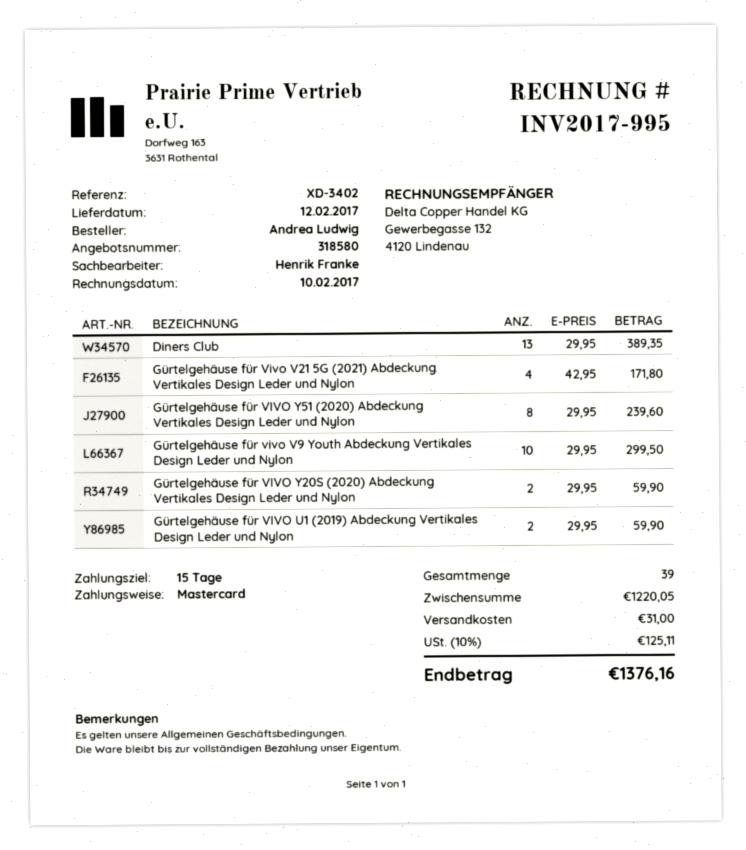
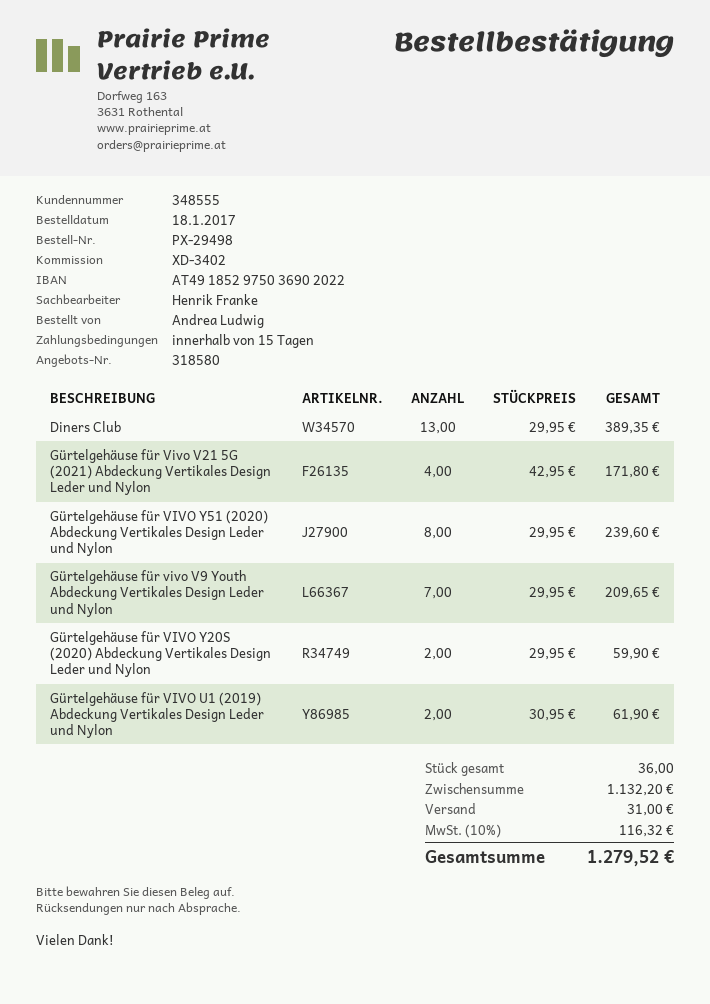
Gürtelgehäuse für vivo V9 Youth Abdeckung Vertikales Design Leder und Nylon: 10 x 29.95 = 299.50 -> 7 x 29.95 = 209.65
Gürtelgehäuse für VIVO U1 (2019) Abdeckung Vertikales Design Leder und Nylon: 2 x 29.95 = 59.90 -> 2 x 30.95 = 61.90
total quantity: 39 -> 36
subtotal: 1220.05 -> 1132.20
tax: 10% = 125.11 -> 10% = 116.32
total: 1376.16 -> 1279.52

